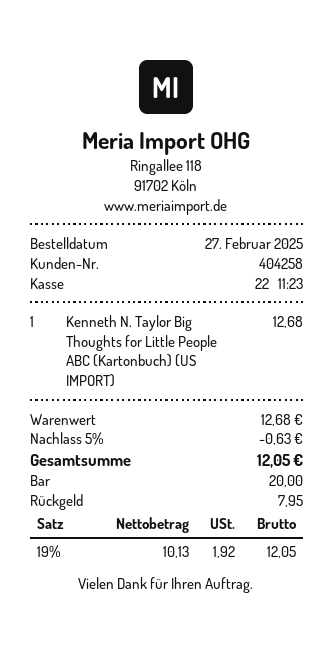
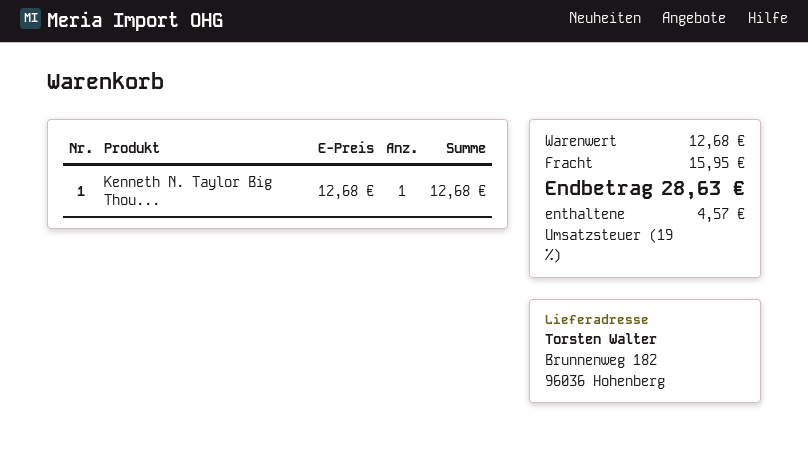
discount: 5% = 0.63 -> none
shipping: none -> 15.95
tax: 19% = 1.92 -> 19% = 4.57
total: 12.05 -> 28.63

